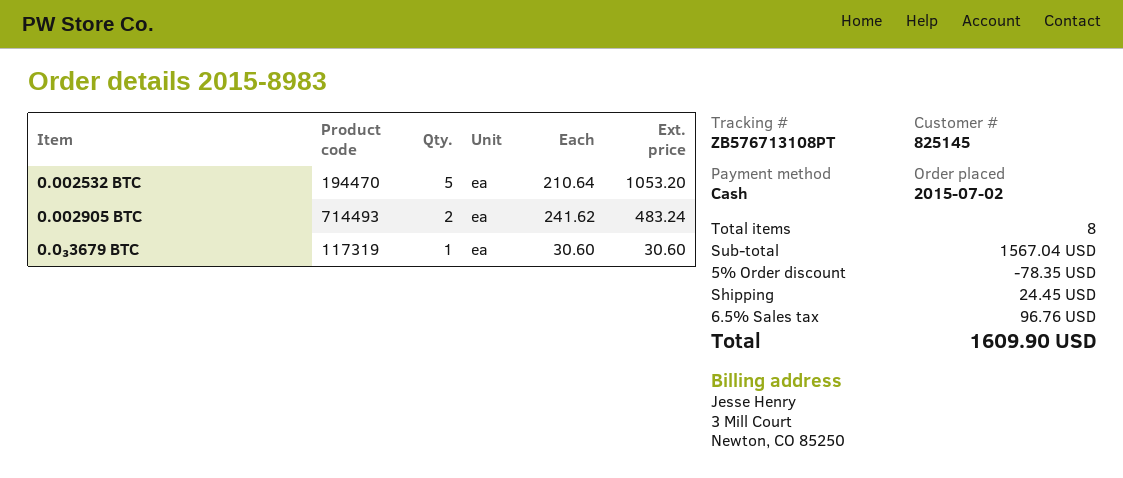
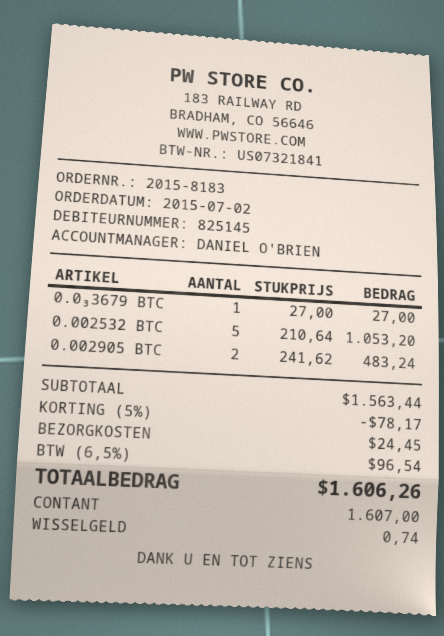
order number: 2015-8983 -> 2015-8183
0.0₃3679 BTC: 1 x 30.60 = 30.60 -> 1 x 27.00 = 27.00
subtotal: 1567.04 -> 1563.44
discount: 5% = 78.35 -> 5% = 78.17
tax: 6.5% = 96.76 -> 6.5% = 96.54
total: 1609.90 -> 1606.26

